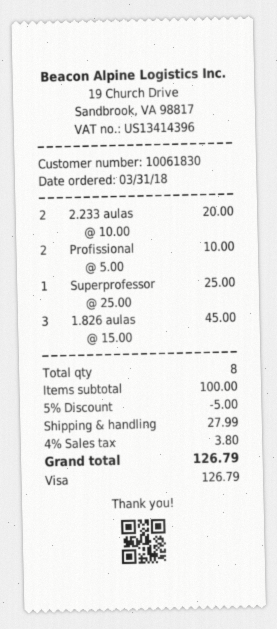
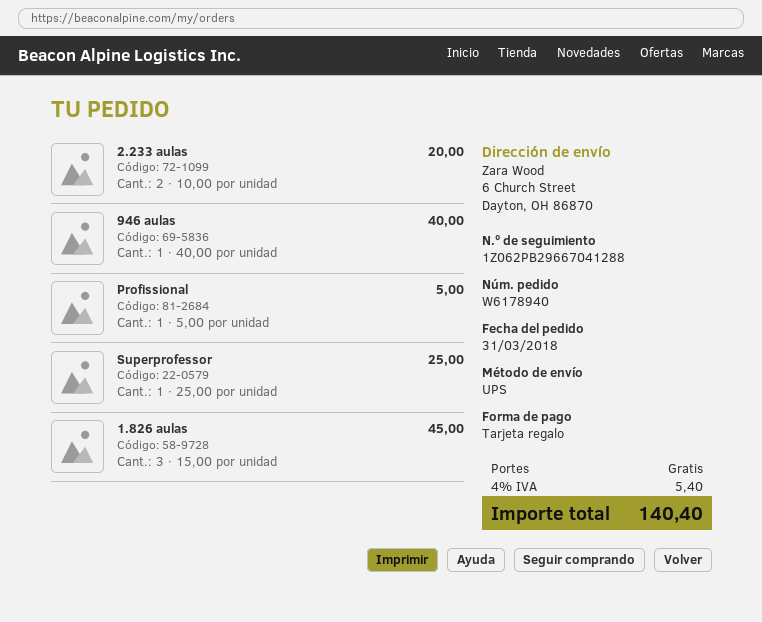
payment method: Visa -> gift card
Profissional: 2 x 5.00 = 10.00 -> 1 x 5.00 = 5.00
946 aulas: none -> 1 x 40.00 = 40.00
discount: 5% = 5.00 -> none
shipping: 27.99 -> 0.00
tax: 4% = 3.80 -> 4% = 5.40
total: 126.79 -> 140.40

